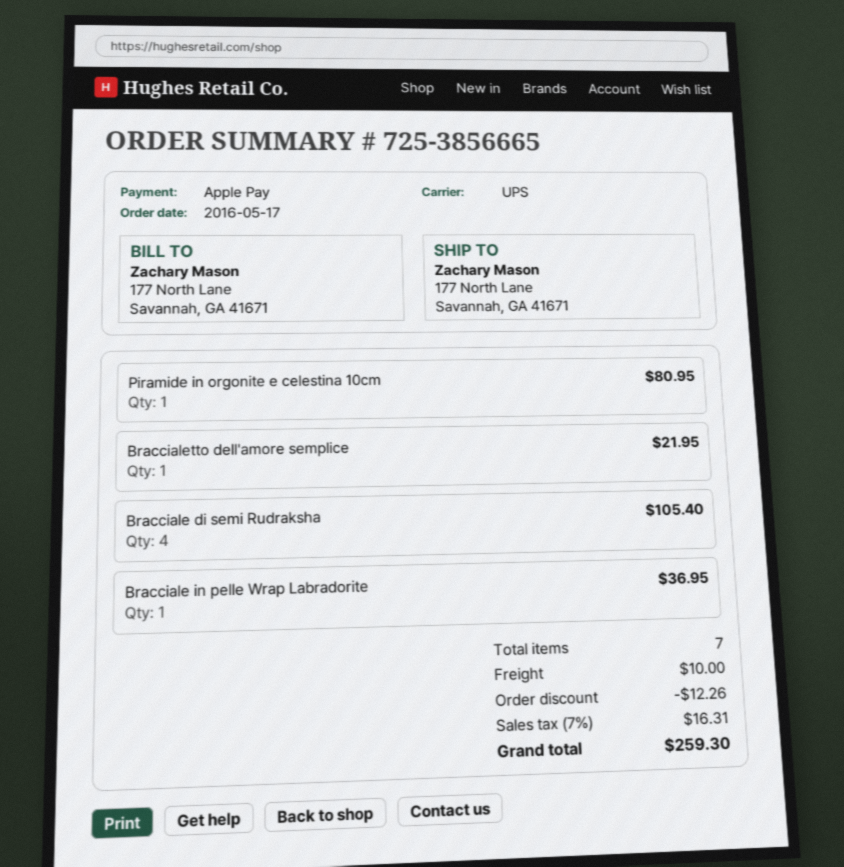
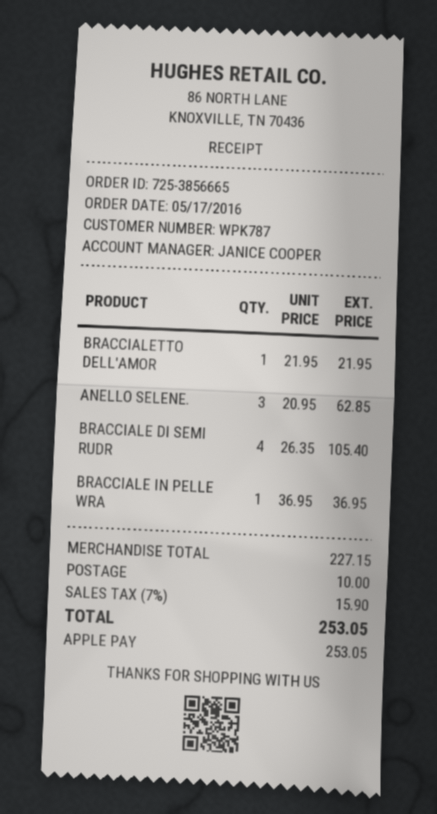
Piramide in orgonite e celestina 10cm: 1 for 80.95 -> none
ANELLO SELENE.: none -> 3 for 62.85
discount: 12.26 -> none
tax: 7% = 16.31 -> 7% = 15.90
total: 259.30 -> 253.05

